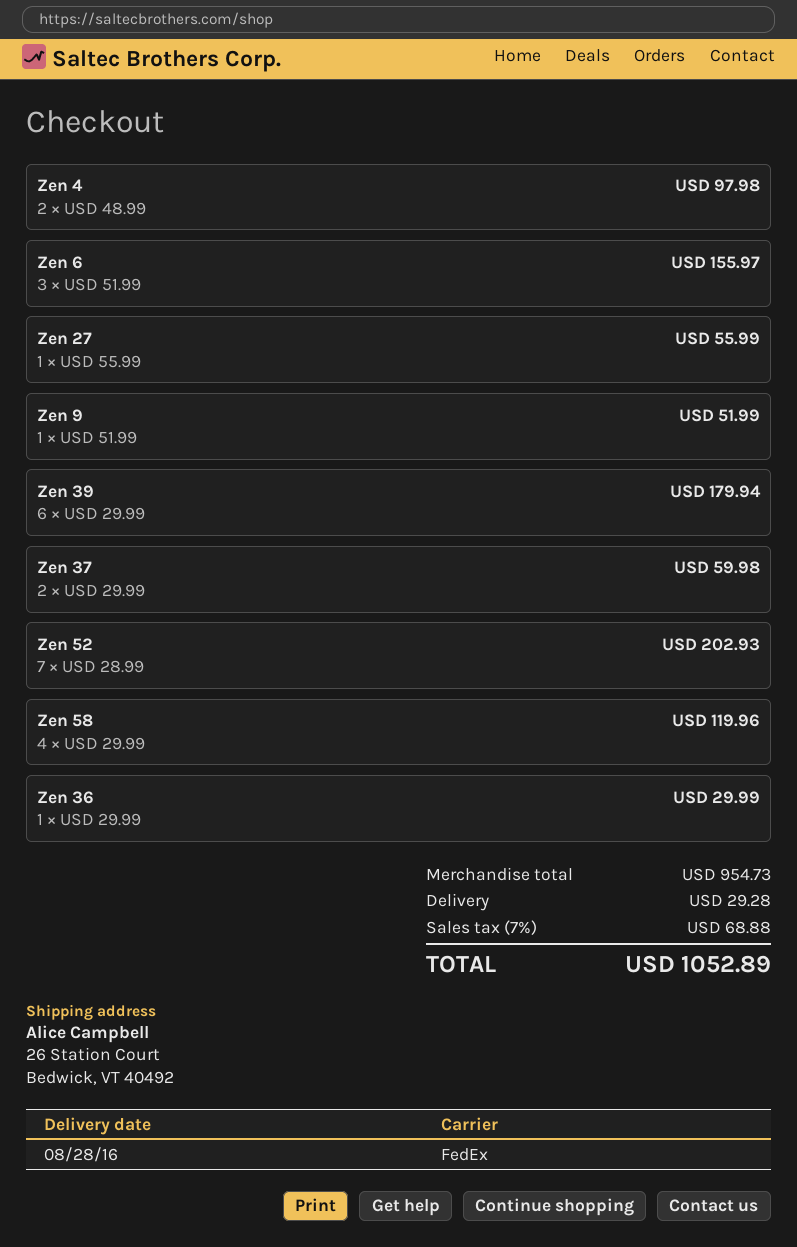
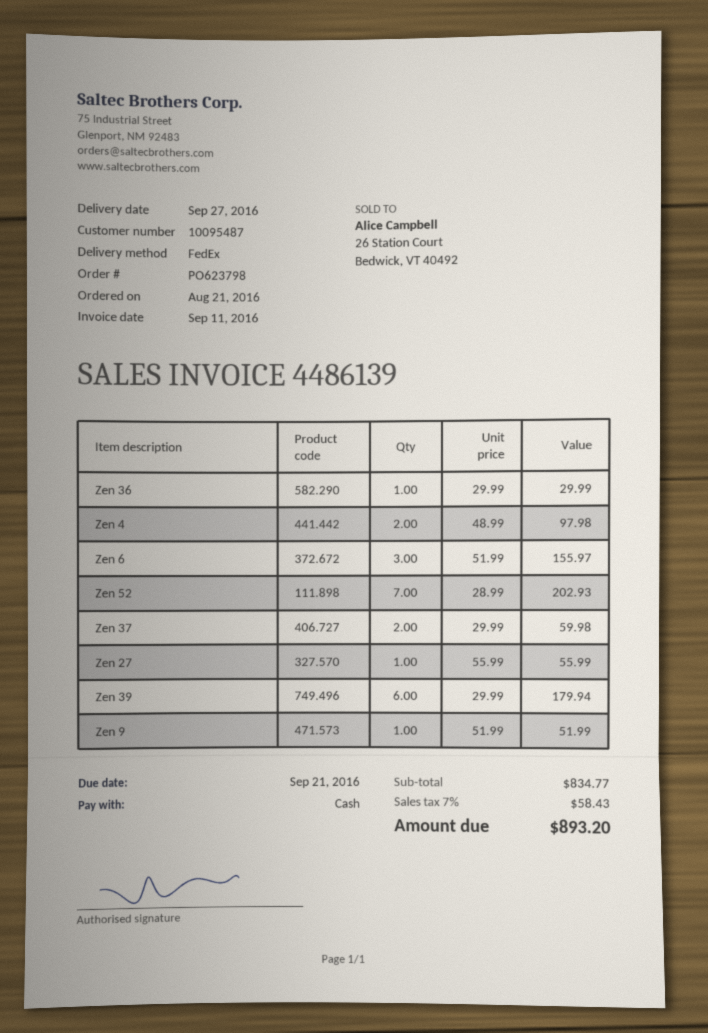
delivery date: 2016-08-28 -> 2016-09-27
Zen 58: 4 x 29.99 = 119.96 -> none
subtotal: 954.73 -> 834.77
shipping: 29.28 -> none
tax: 7% = 68.88 -> 7% = 58.43
total: 1052.89 -> 893.20

